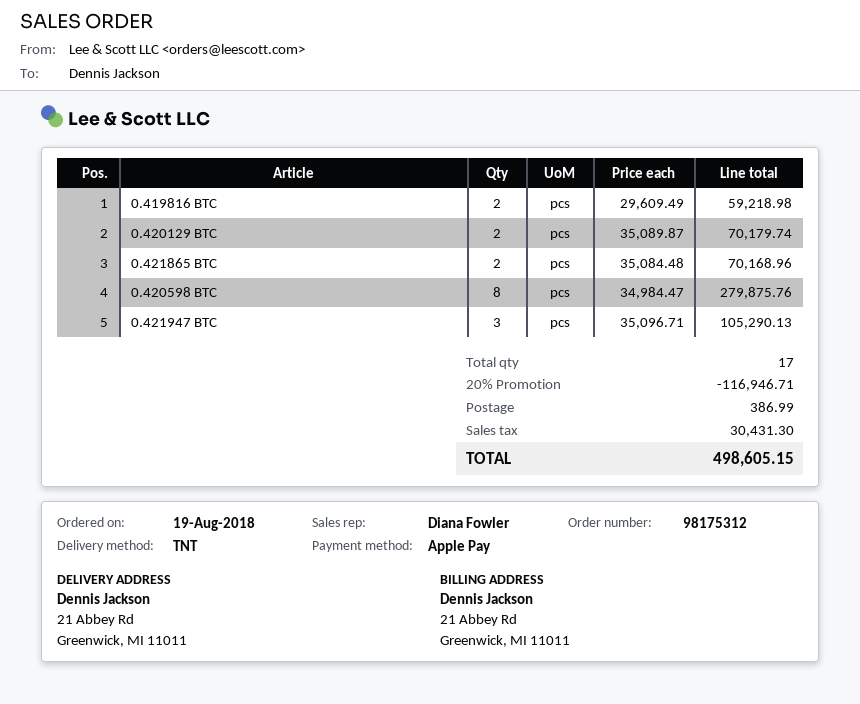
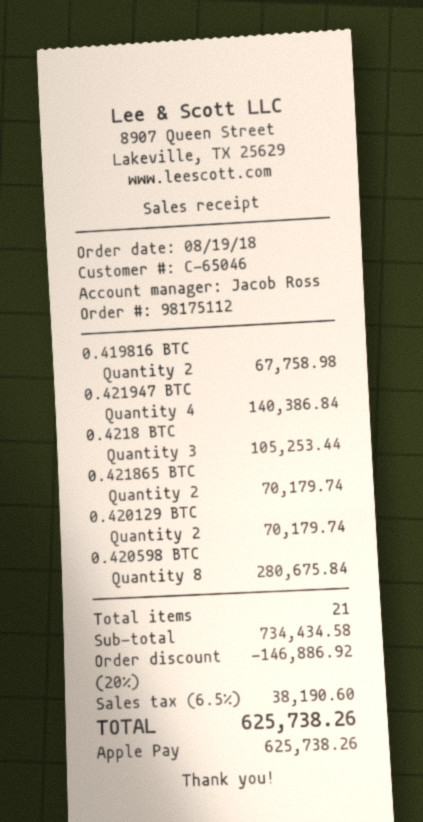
order number: 98175312 -> 98175112
sales rep: Diana Fowler -> Jacob Ross
0.419816 BTC: 2 for 59218.98 -> 2 for 67758.98
0.421865 BTC: 2 for 70168.96 -> 2 for 70179.74
0.420598 BTC: 8 for 279875.76 -> 8 for 280675.84
0.421947 BTC: 3 for 105290.13 -> 4 for 140386.84
0.4218 BTC: none -> 3 for 105253.44
total quantity: 17 -> 21
discount: 20% = 116946.71 -> 20% = 146886.92
shipping: 386.99 -> none
tax: 30431.30 -> 38190.60
total: 498605.15 -> 625738.26

